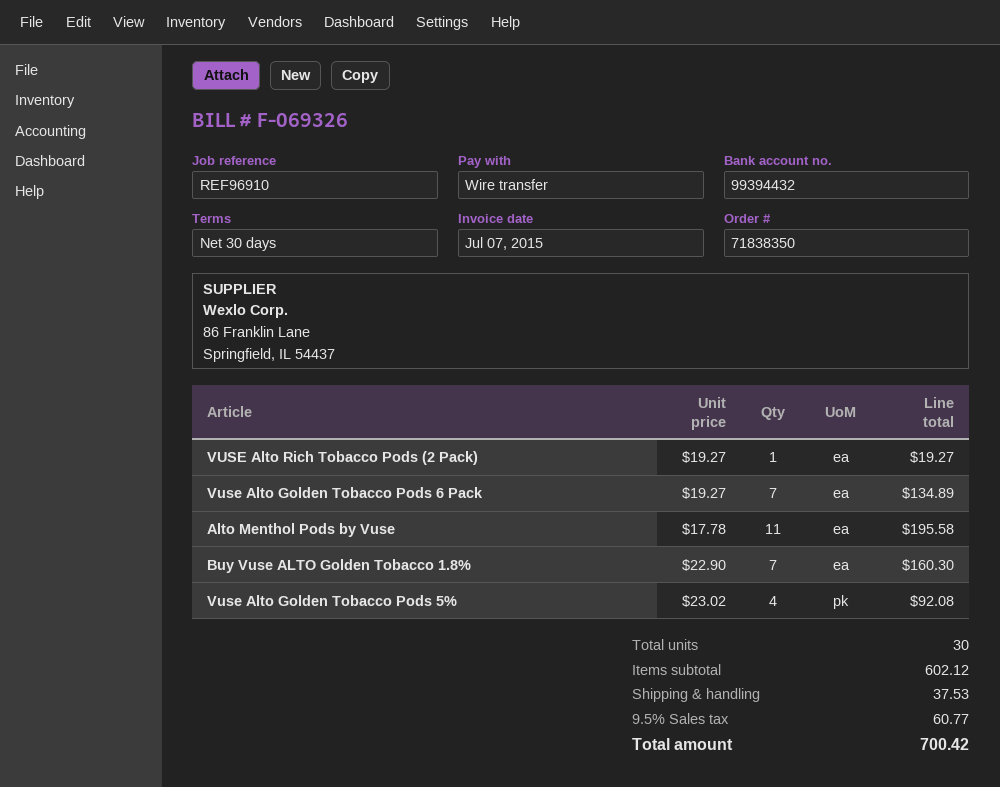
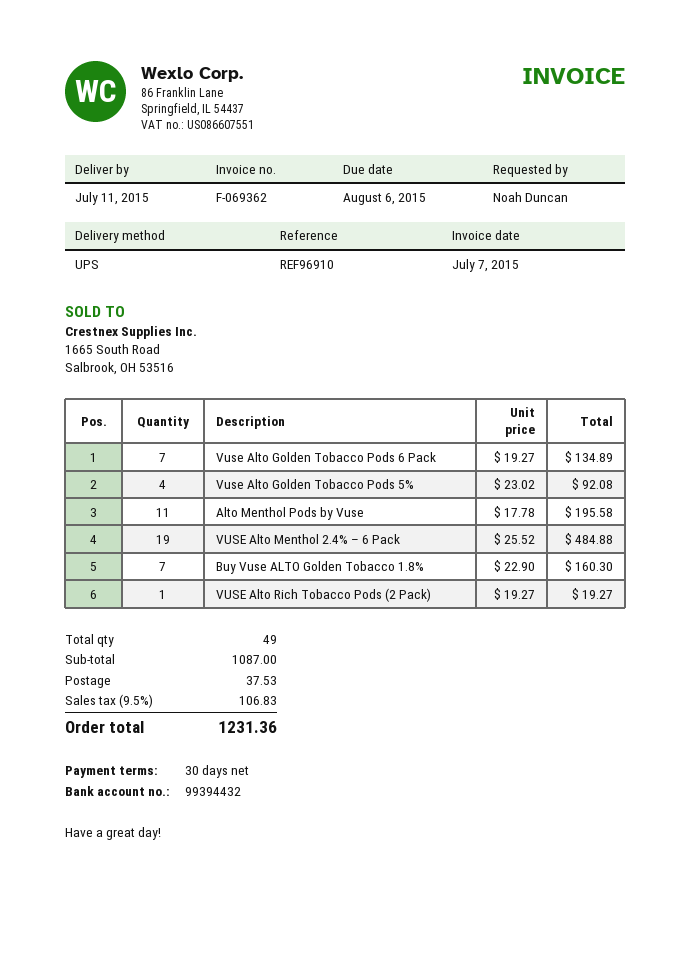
invoice number: F-069326 -> F-069362
VUSE Alto Menthol 2.4% – 6 Pack: none -> 19 x 25.52 = 484.88
total quantity: 30 -> 49
subtotal: 602.12 -> 1087.00
tax: 9.5% = 60.77 -> 9.5% = 106.83
total: 700.42 -> 1231.36

